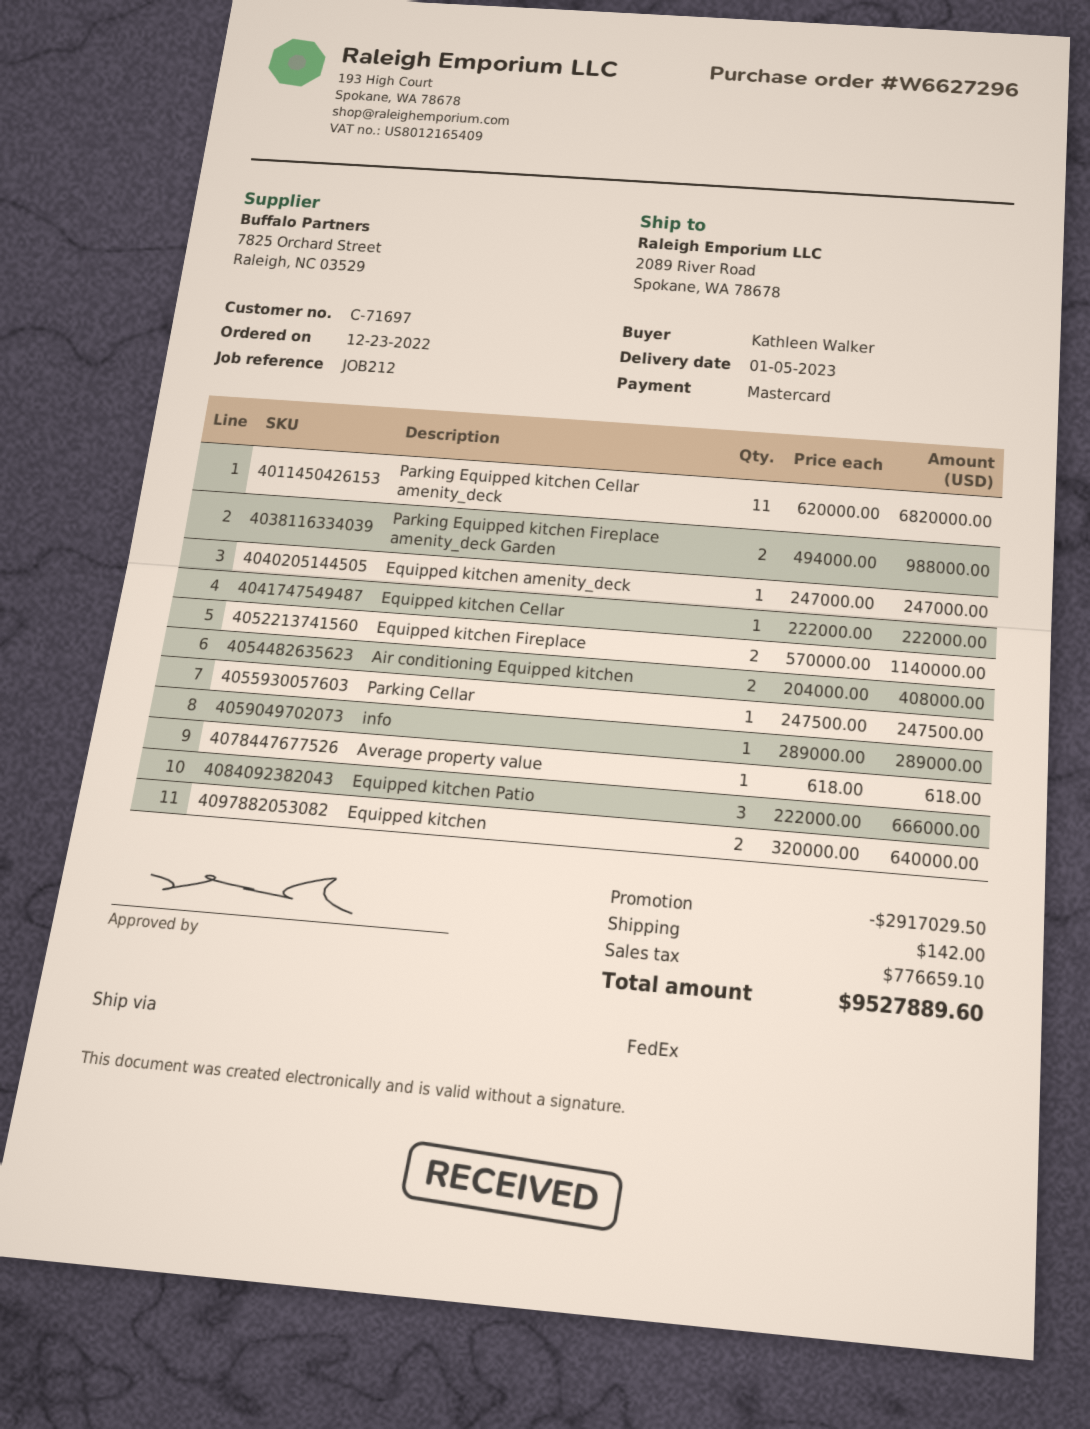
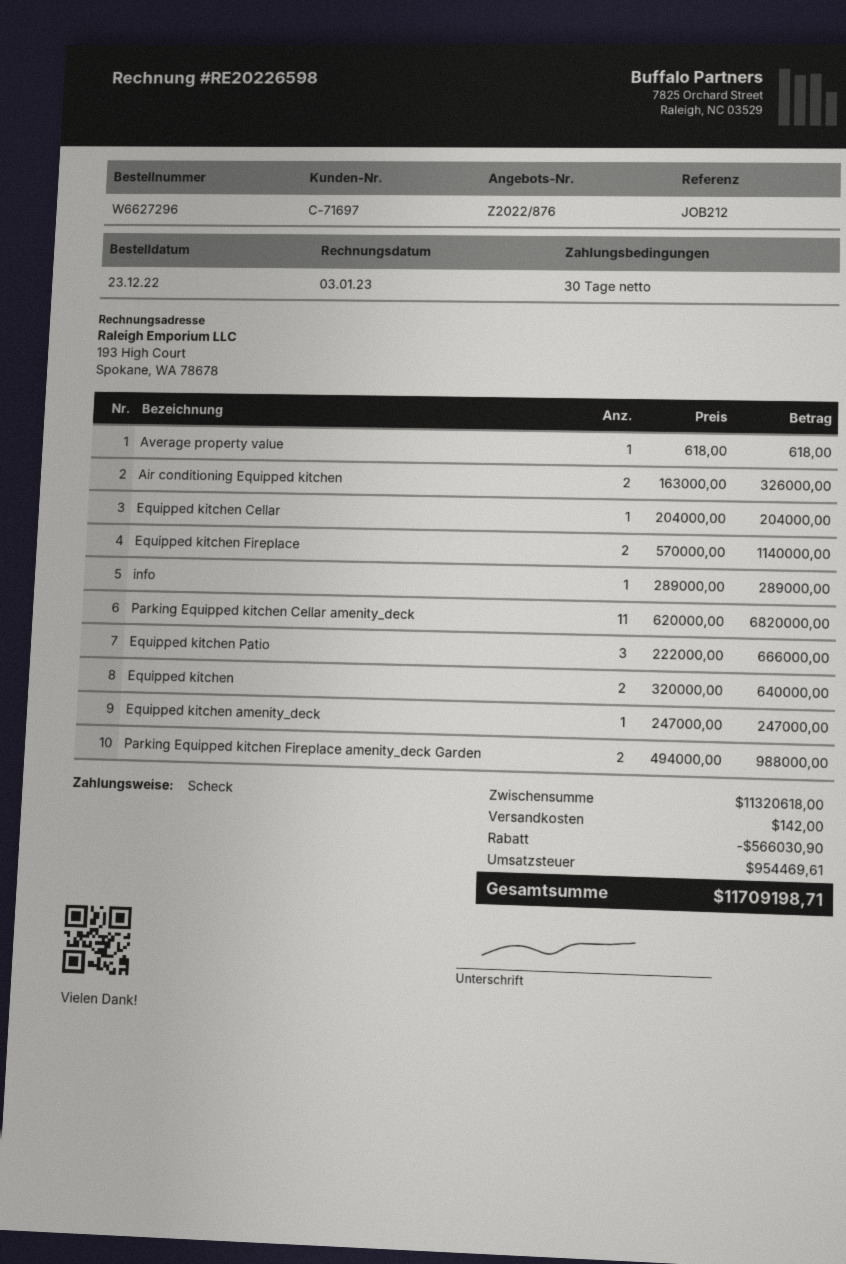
payment method: Mastercard -> cheque
Equipped kitchen Cellar: 1 x 222000.00 = 222000.00 -> 1 x 204000.00 = 204000.00
Air conditioning Equipped kitchen: 2 x 204000.00 = 408000.00 -> 2 x 163000.00 = 326000.00
Parking Cellar: 1 x 247500.00 = 247500.00 -> none
discount: 2917029.50 -> 566030.90
tax: 776659.10 -> 954469.61
total: 9527889.60 -> 11709198.71

